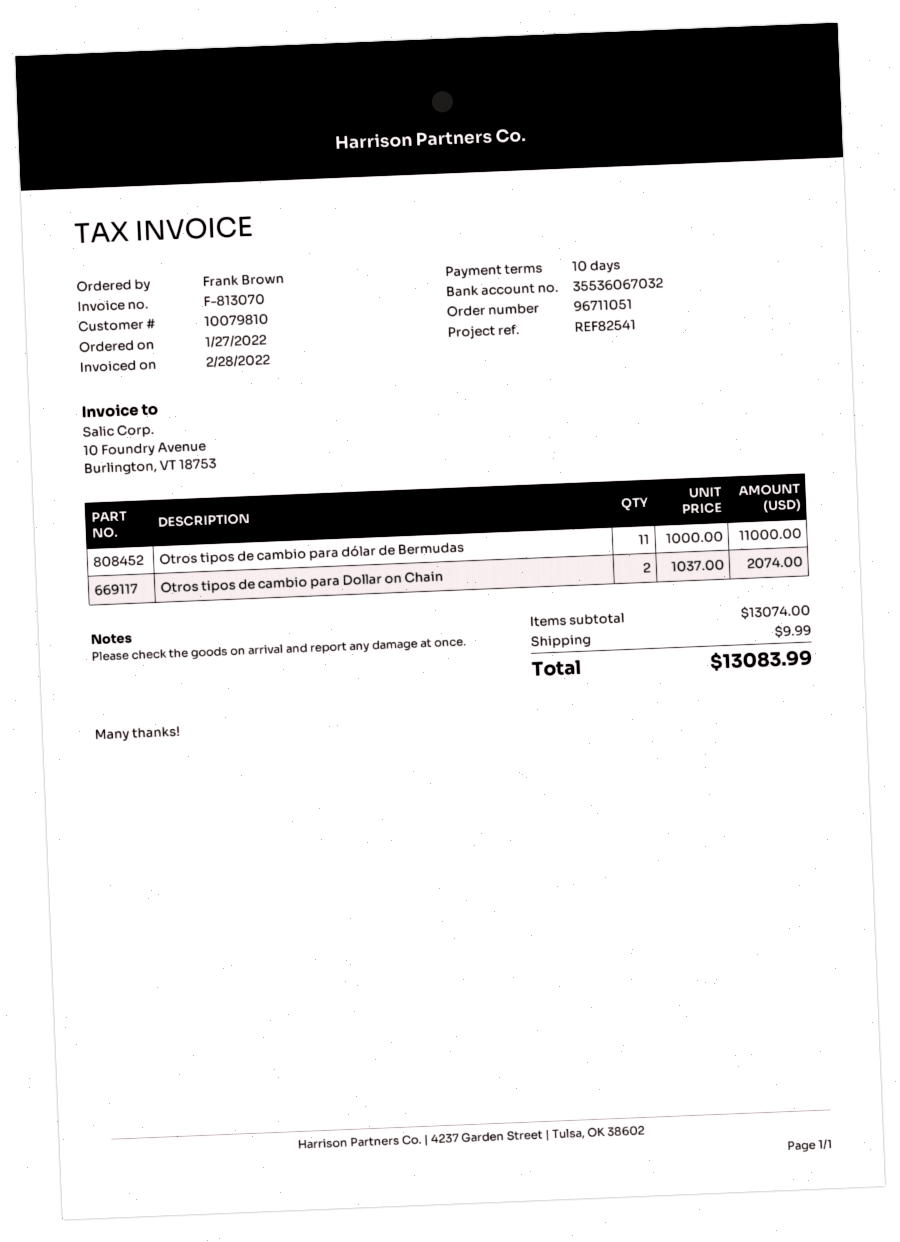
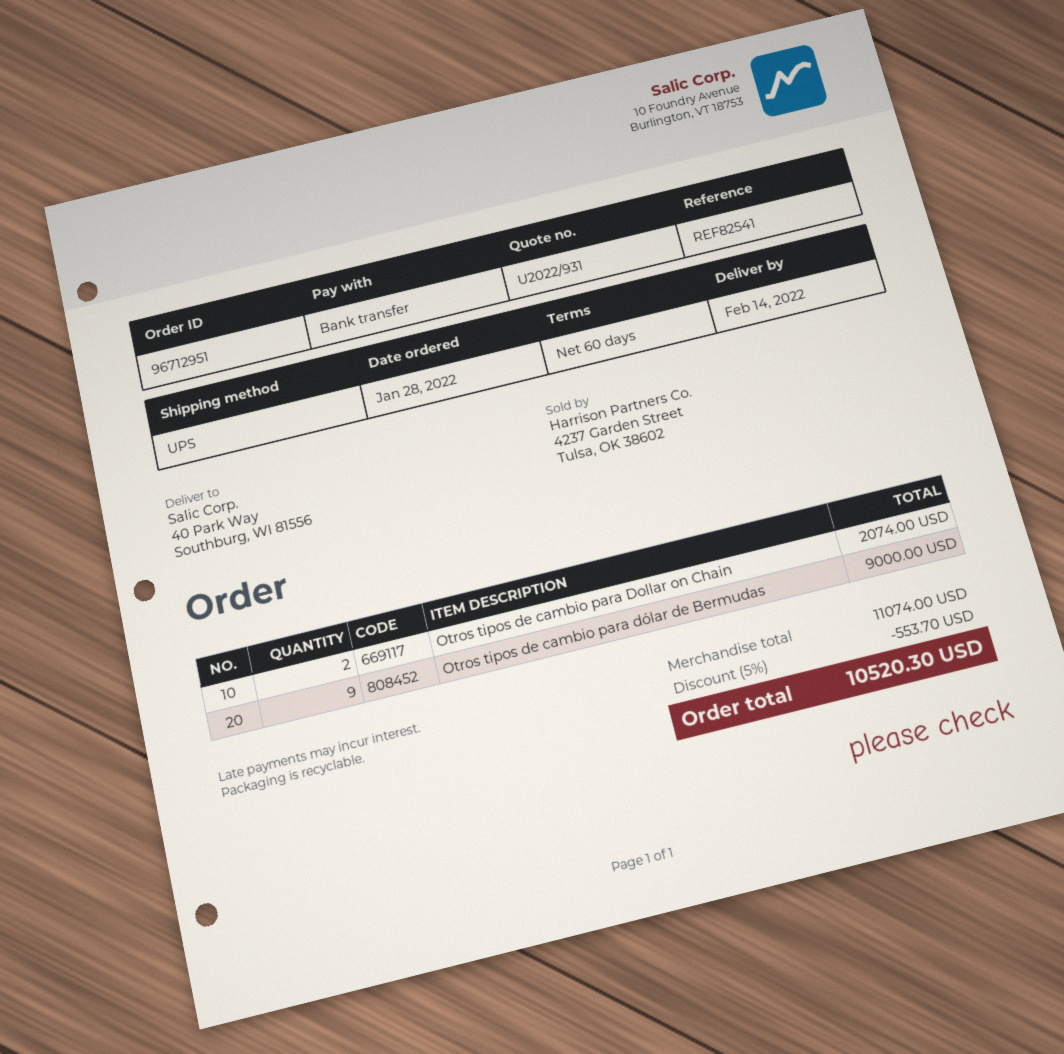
order number: 96711051 -> 96712951
order date: 2022-01-27 -> 2022-01-28
payment terms: 10 days -> 60 days
Otros tipos de cambio para dólar de Bermudas: 11 for 11000.00 -> 9 for 9000.00
subtotal: 13074.00 -> 11074.00
discount: none -> 5% = 553.70
shipping: 9.99 -> none
total: 13083.99 -> 10520.30

